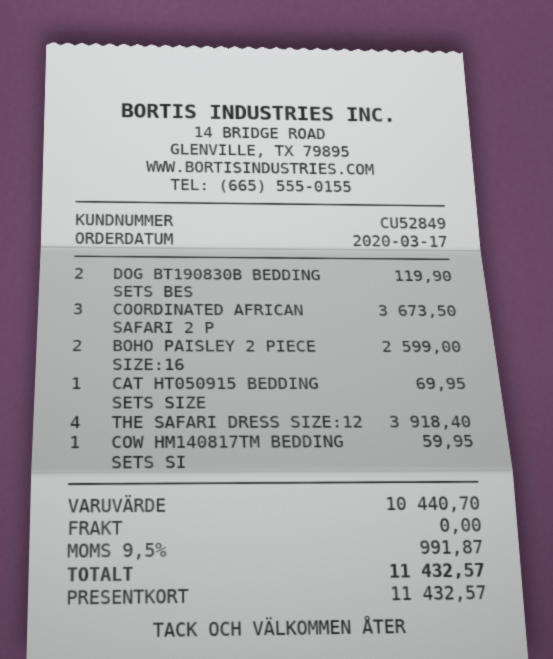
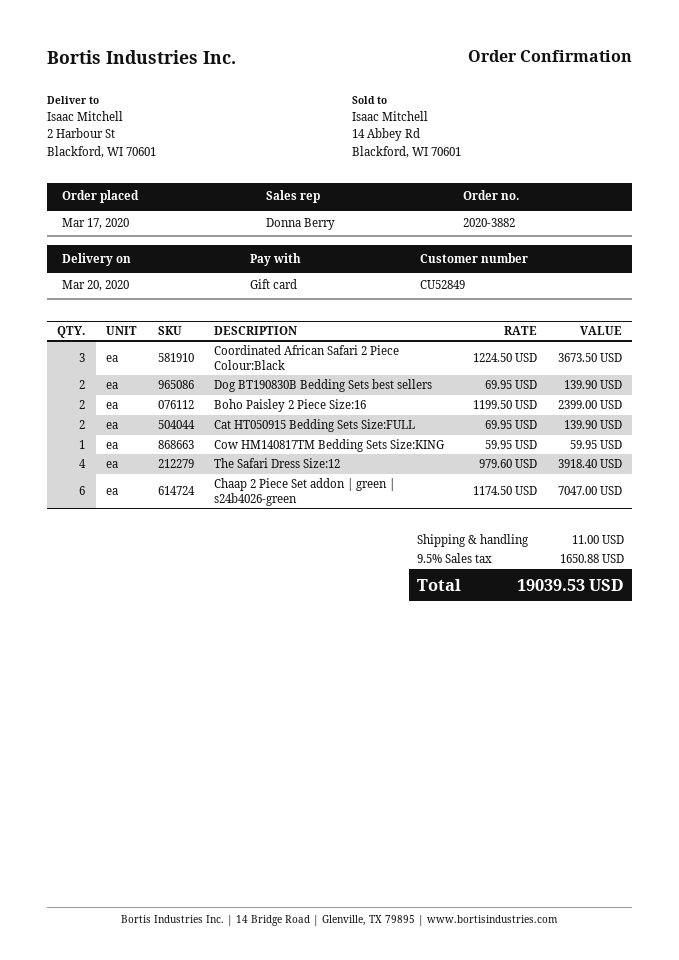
DOG BT190830B BEDDING SETS BES: 2 for 119.90 -> 2 for 139.90
BOHO PAISLEY 2 PIECE SIZE:16: 2 for 2599.00 -> 2 for 2399.00
CAT HT050915 BEDDING SETS SIZE: 1 for 69.95 -> 2 for 139.90
Chaap 2 Piece Set addon | green | s24b4026-green: none -> 6 for 7047.00
shipping: 0.00 -> 11.00
tax: 9.5% = 991.87 -> 9.5% = 1650.88
total: 11432.57 -> 19039.53

